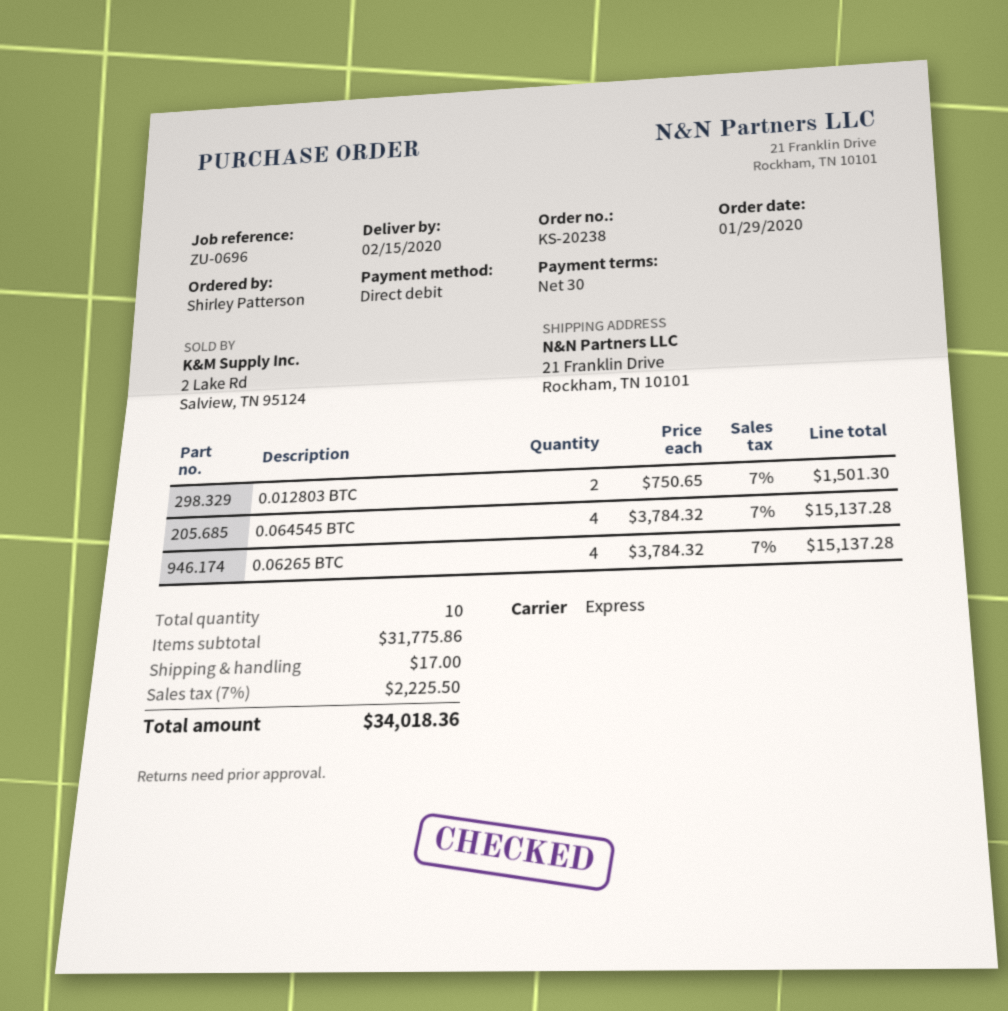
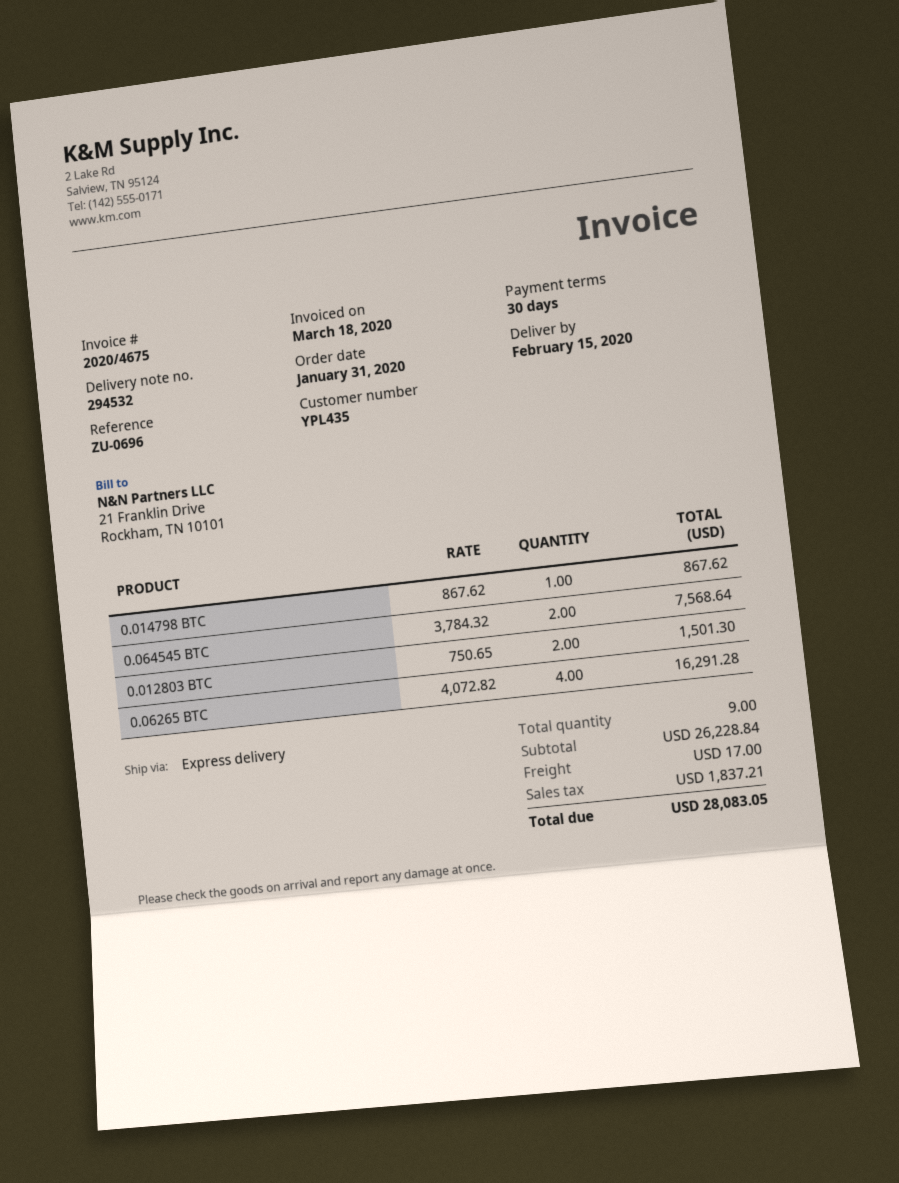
order date: 2020-01-29 -> 2020-01-31
0.064545 BTC: 4 x 3784.32 = 15137.28 -> 2 x 3784.32 = 7568.64
0.06265 BTC: 4 x 3784.32 = 15137.28 -> 4 x 4072.82 = 16291.28
0.014798 BTC: none -> 1 x 867.62 = 867.62
total quantity: 10 -> 9
subtotal: 31775.86 -> 26228.84
tax: 2225.50 -> 1837.21
total: 34018.36 -> 28083.05

